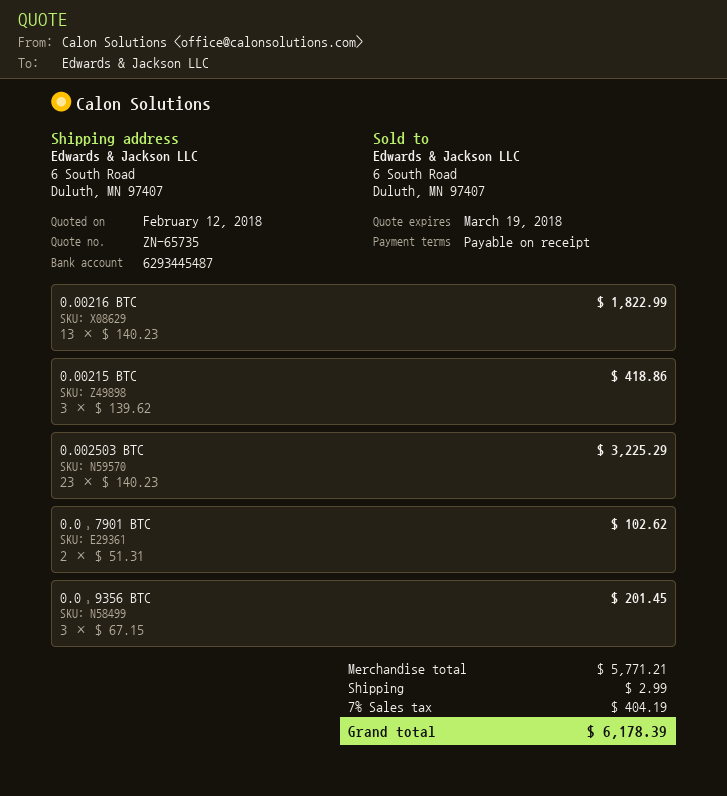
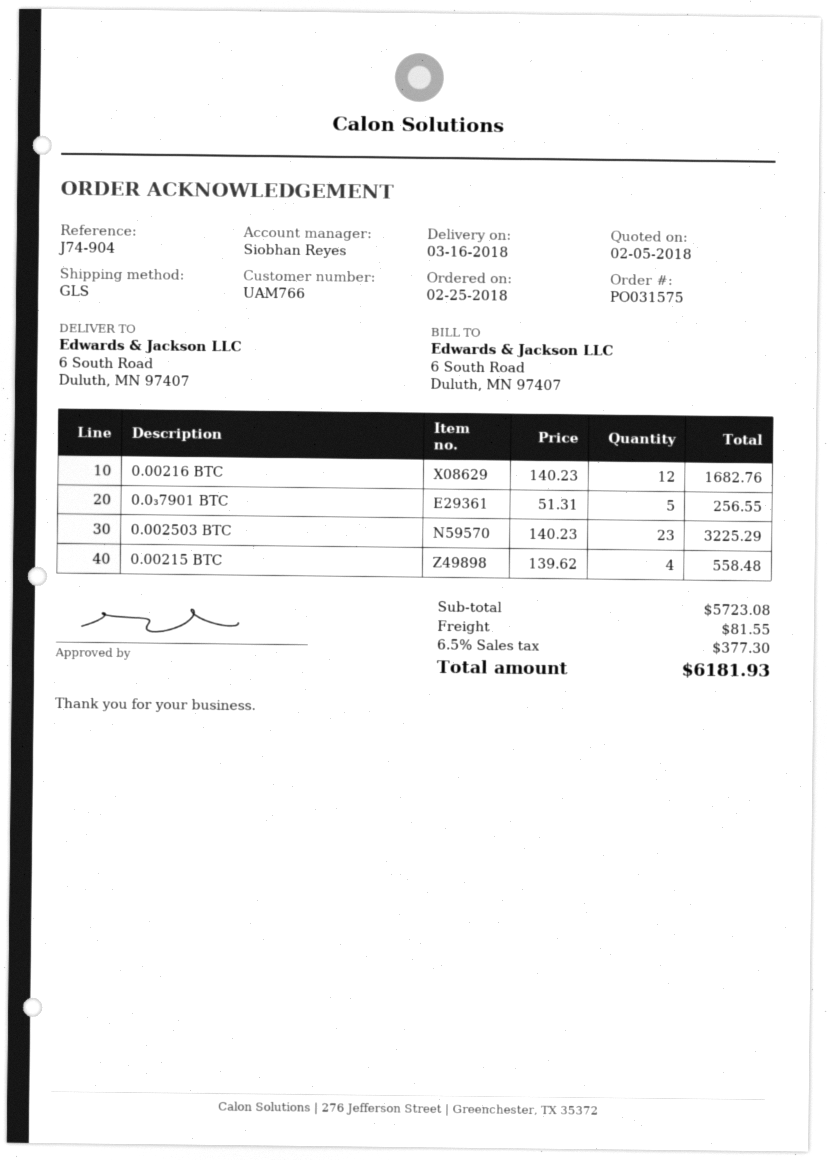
quote date: 2018-02-12 -> 2018-02-05
0.00216 BTC: 13 x 140.23 = 1822.99 -> 12 x 140.23 = 1682.76
0.00215 BTC: 3 x 139.62 = 418.86 -> 4 x 139.62 = 558.48
0.0₃7901 BTC: 2 x 51.31 = 102.62 -> 5 x 51.31 = 256.55
0.0₃9356 BTC: 3 x 67.15 = 201.45 -> none
subtotal: 5771.21 -> 5723.08
shipping: 2.99 -> 81.55
tax: 7% = 404.19 -> 6.5% = 377.30
total: 6178.39 -> 6181.93

